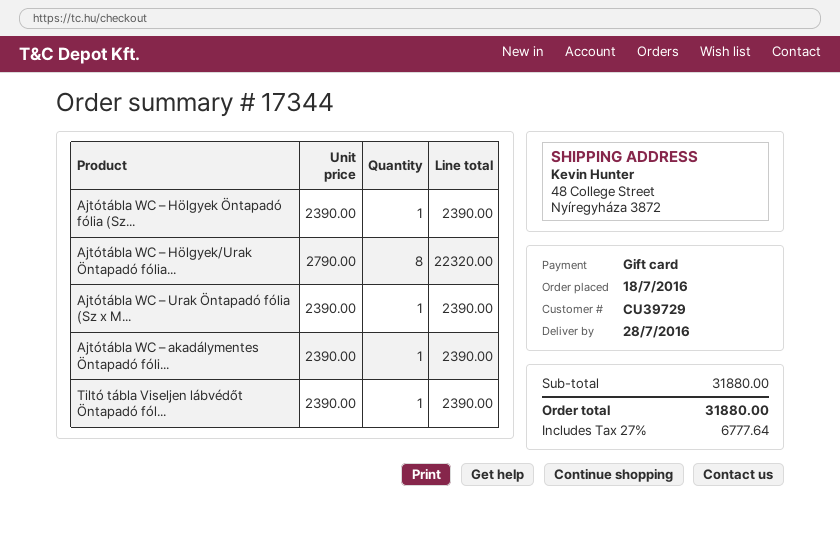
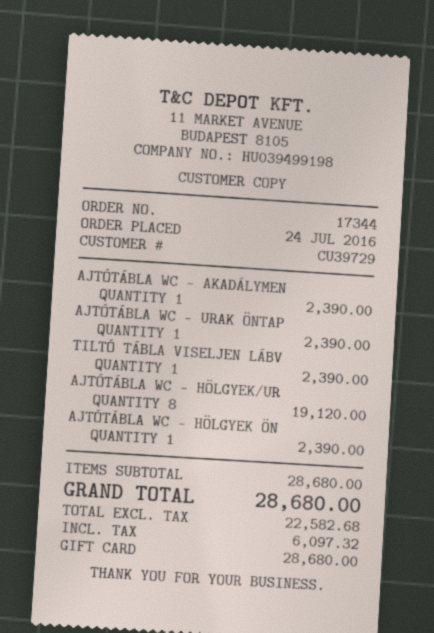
order date: 2016-07-18 -> 2016-07-24
Ajtótábla WC – Hölgyek/Urak Öntapadó fólia...: 8 for 22320.00 -> 8 for 19120.00
subtotal: 31880.00 -> 28680.00
tax: 6777.64 -> 6097.32
total: 31880.00 -> 28680.00

